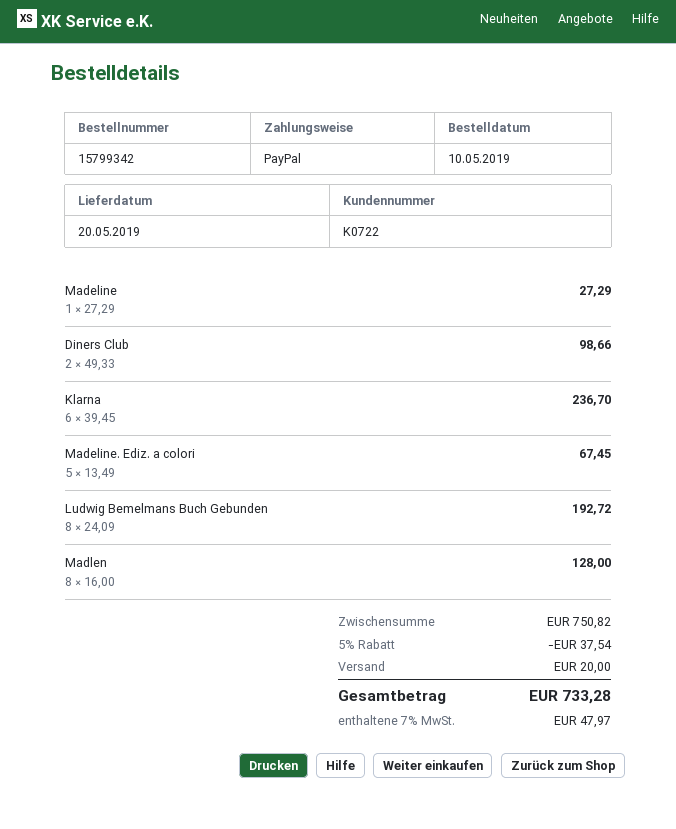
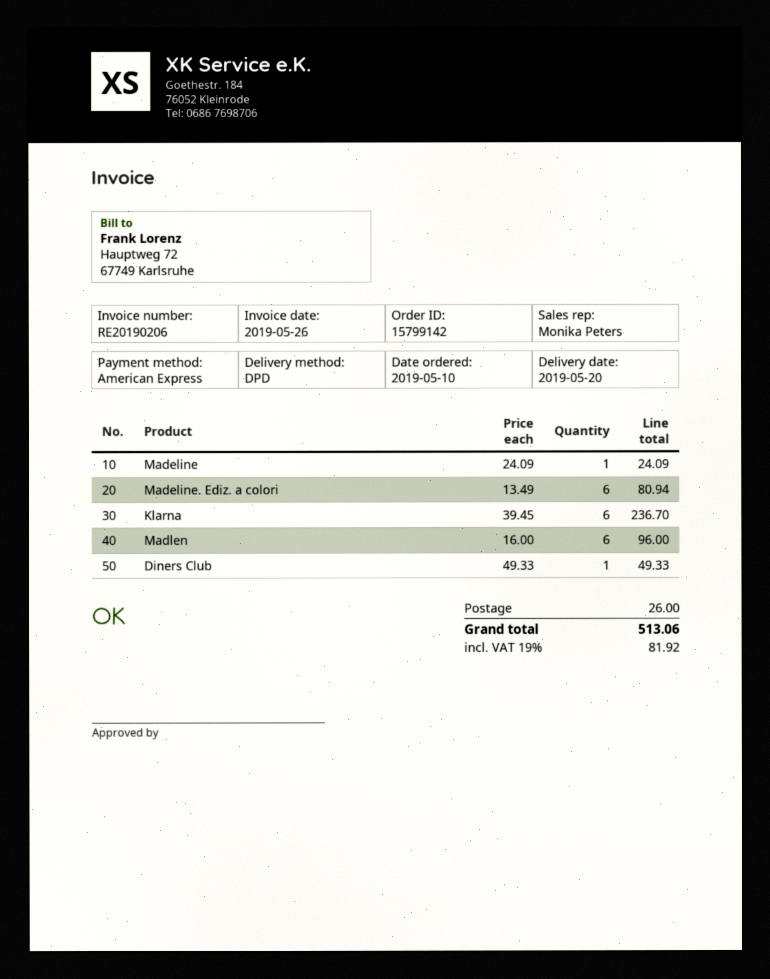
order number: 15799342 -> 15799142
payment method: PayPal -> American Express
Madeline: 1 x 27.29 = 27.29 -> 1 x 24.09 = 24.09
Diners Club: 2 x 49.33 = 98.66 -> 1 x 49.33 = 49.33
Madeline. Ediz. a colori: 5 x 13.49 = 67.45 -> 6 x 13.49 = 80.94
Ludwig Bemelmans Buch Gebunden: 8 x 24.09 = 192.72 -> none
Madlen: 8 x 16.00 = 128.00 -> 6 x 16.00 = 96.00
discount: 5% = 37.54 -> none
shipping: 20.00 -> 26.00
tax: 7% = 47.97 -> 19% = 81.92
total: 733.28 -> 513.06

